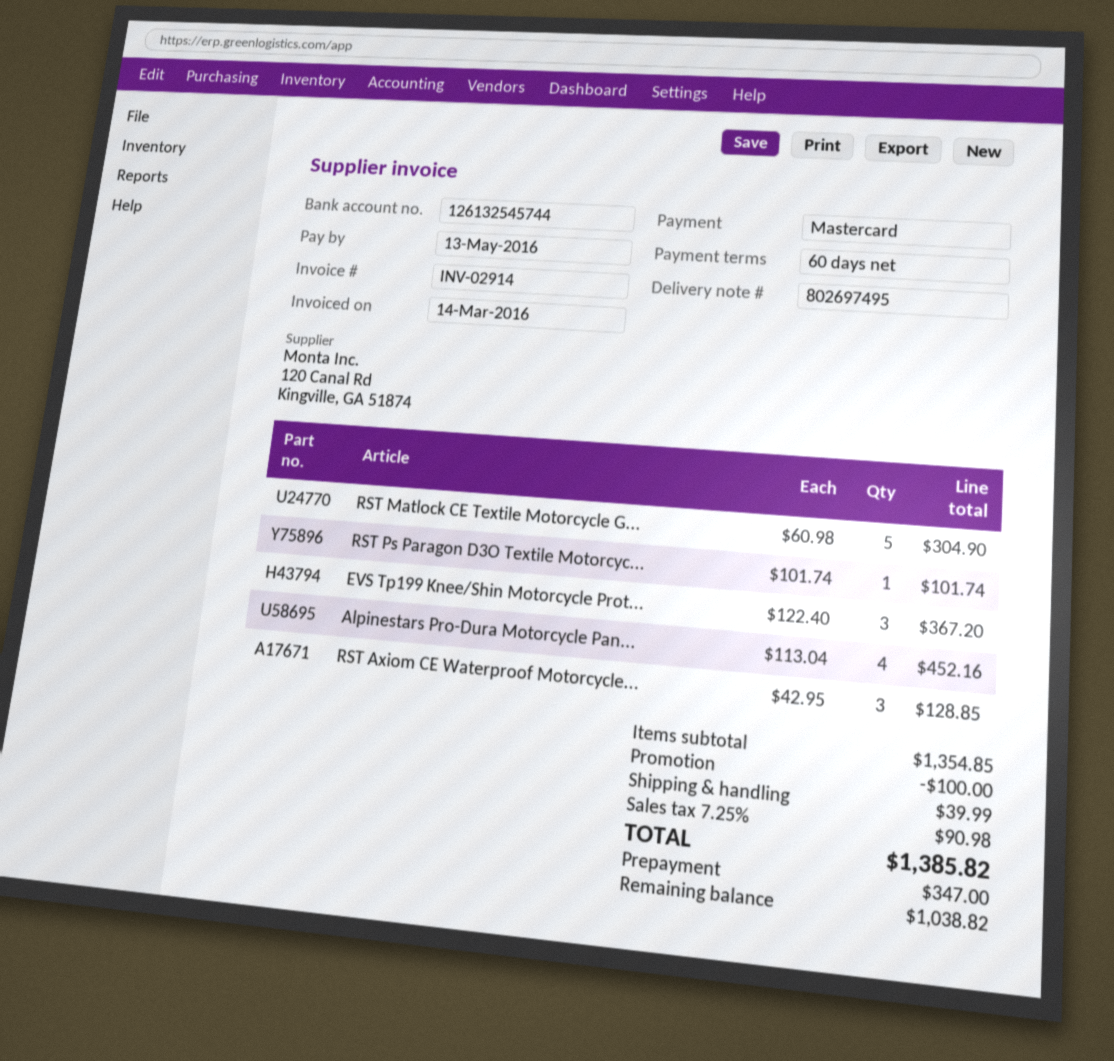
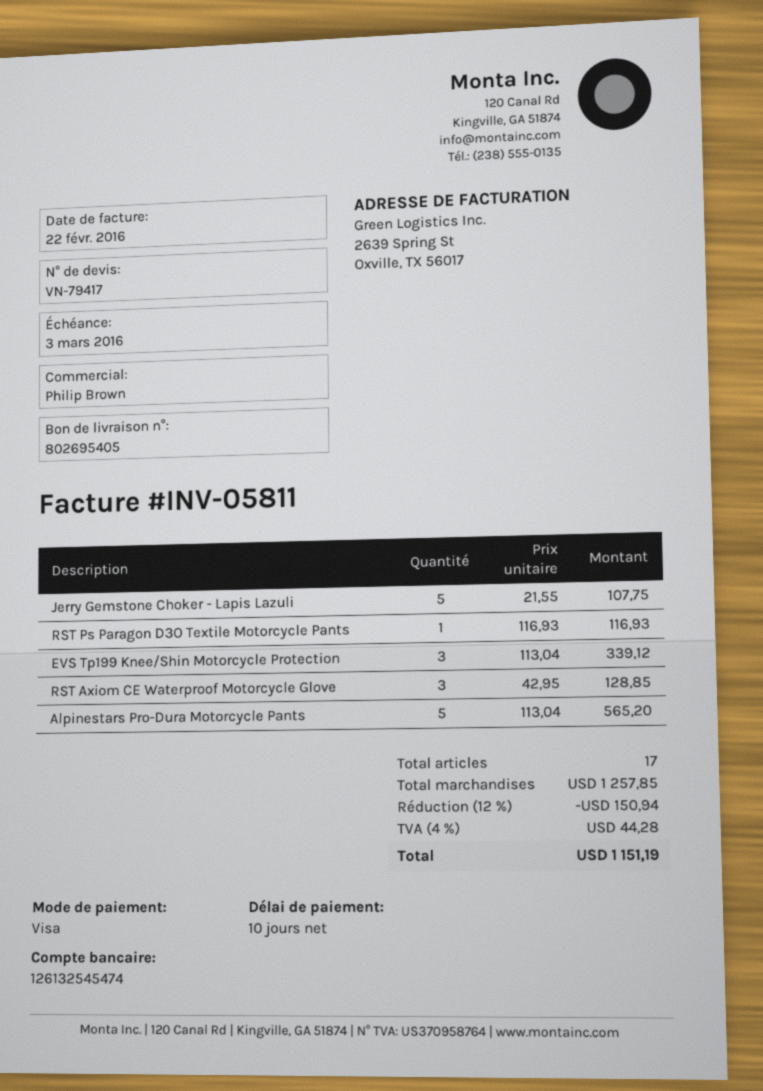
delivery note number: 802697495 -> 802695405
invoice number: INV-02914 -> INV-05811
invoice date: 2016-03-14 -> 2016-02-22
payment terms: 60 days -> 10 days
due date: 2016-05-13 -> 2016-03-03
payment method: Mastercard -> Visa
bank account: 126132545744 -> 126132545474
RST Matlock CE Textile Motorcycle G...: 5 x 60.98 = 304.90 -> none
RST Ps Paragon D3O Textile Motorcyc...: 1 x 101.74 = 101.74 -> 1 x 116.93 = 116.93
EVS Tp199 Knee/Shin Motorcycle Prot...: 3 x 122.40 = 367.20 -> 3 x 113.04 = 339.12
Alpinestars Pro-Dura Motorcycle Pan...: 4 x 113.04 = 452.16 -> 5 x 113.04 = 565.20
Jerry Gemstone Choker - Lapis Lazuli: none -> 5 x 21.55 = 107.75
subtotal: 1354.85 -> 1257.85
discount: 100.00 -> 150.94
shipping: 39.99 -> none
tax: 7.25% = 90.98 -> 4% = 44.28
total: 1385.82 -> 1151.19

